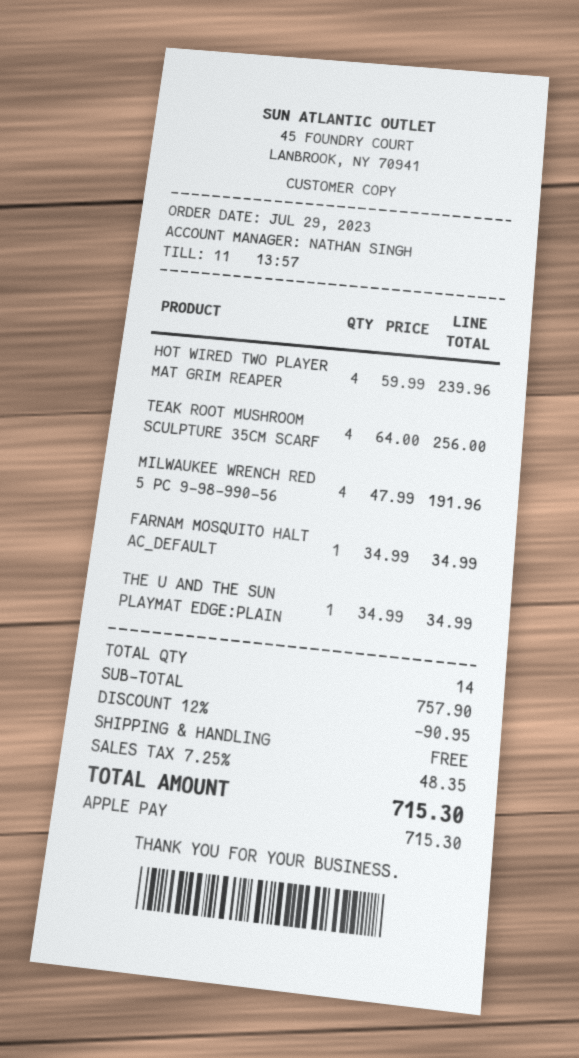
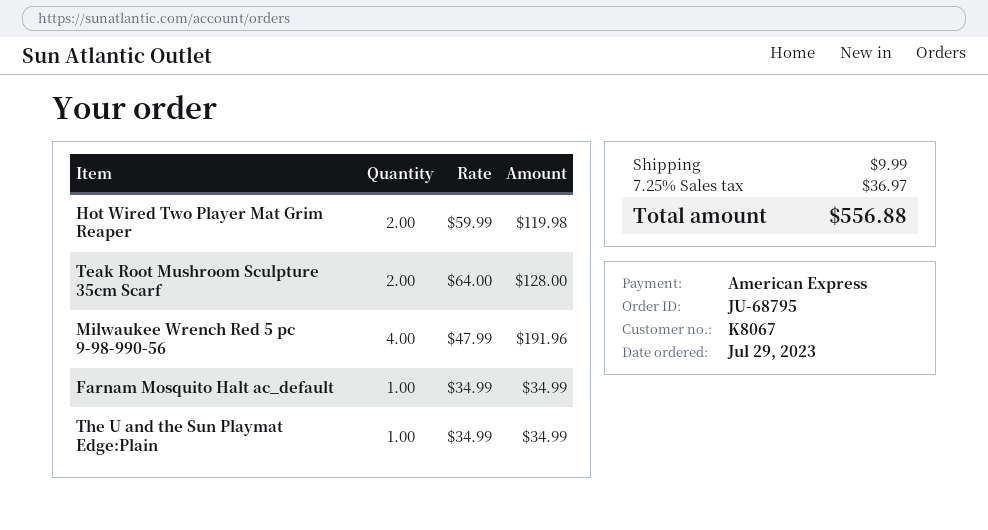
payment method: Apple Pay -> American Express
HOT WIRED TWO PLAYER MAT GRIM REAPER: 4 x 59.99 = 239.96 -> 2 x 59.99 = 119.98
TEAK ROOT MUSHROOM SCULPTURE 35CM SCARF: 4 x 64.00 = 256.00 -> 2 x 64.00 = 128.00
discount: 12% = 90.95 -> none
shipping: 0.00 -> 9.99
tax: 7.25% = 48.35 -> 7.25% = 36.97
total: 715.30 -> 556.88

